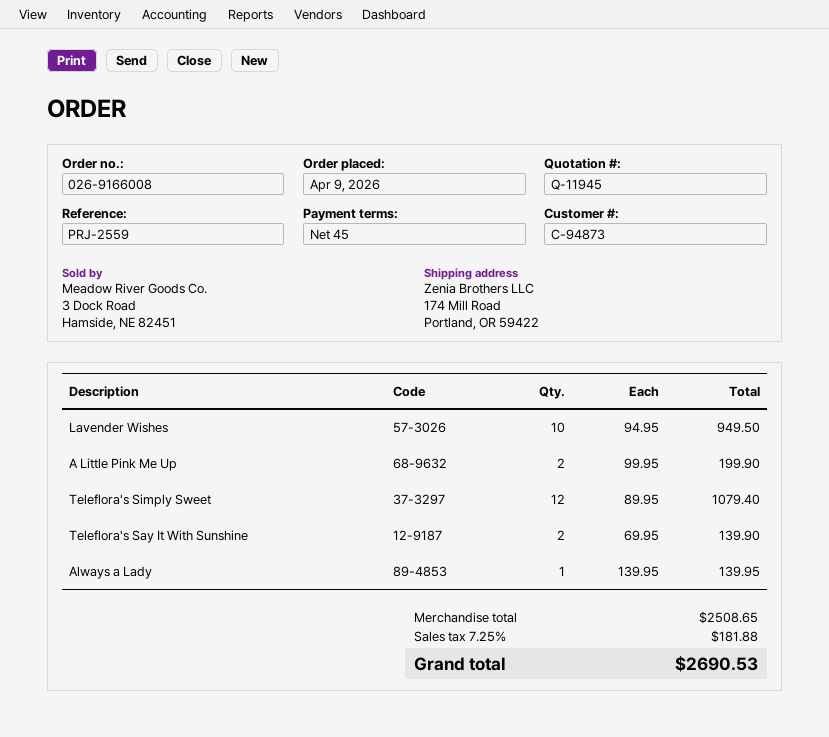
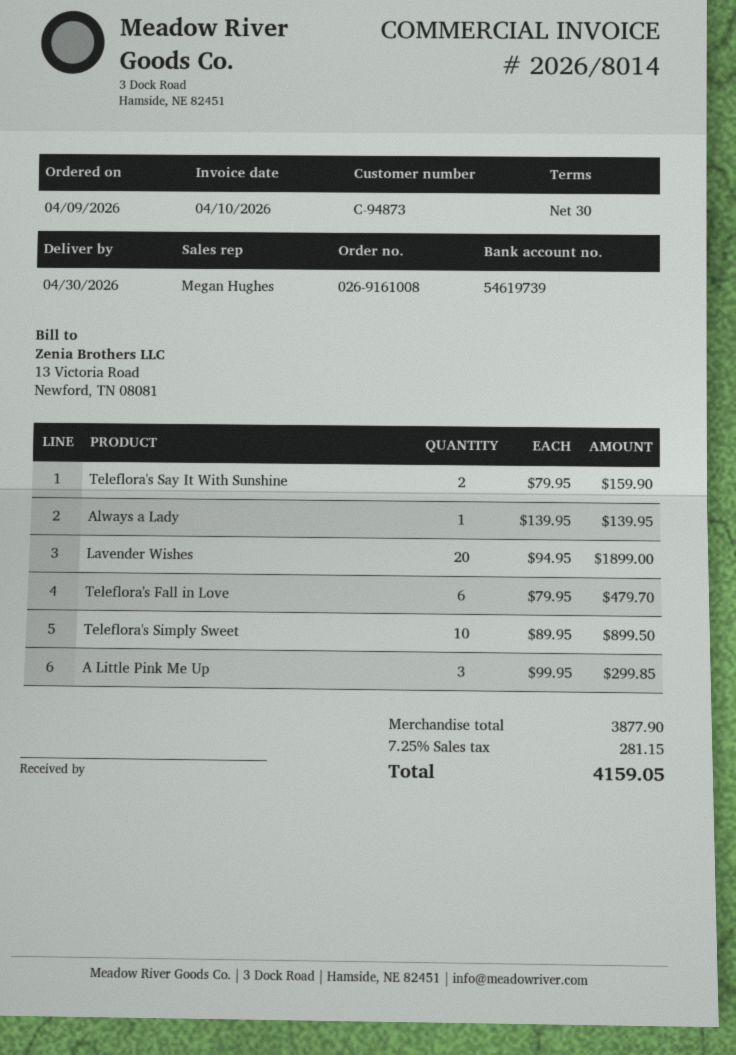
order number: 026-9166008 -> 026-9161008
payment terms: 45 days -> 30 days
Lavender Wishes: 10 x 94.95 = 949.50 -> 20 x 94.95 = 1899.00
A Little Pink Me Up: 2 x 99.95 = 199.90 -> 3 x 99.95 = 299.85
Teleflora's Simply Sweet: 12 x 89.95 = 1079.40 -> 10 x 89.95 = 899.50
Teleflora's Say It With Sunshine: 2 x 69.95 = 139.90 -> 2 x 79.95 = 159.90
Teleflora's Fall in Love: none -> 6 x 79.95 = 479.70
subtotal: 2508.65 -> 3877.90
tax: 7.25% = 181.88 -> 7.25% = 281.15
total: 2690.53 -> 4159.05

